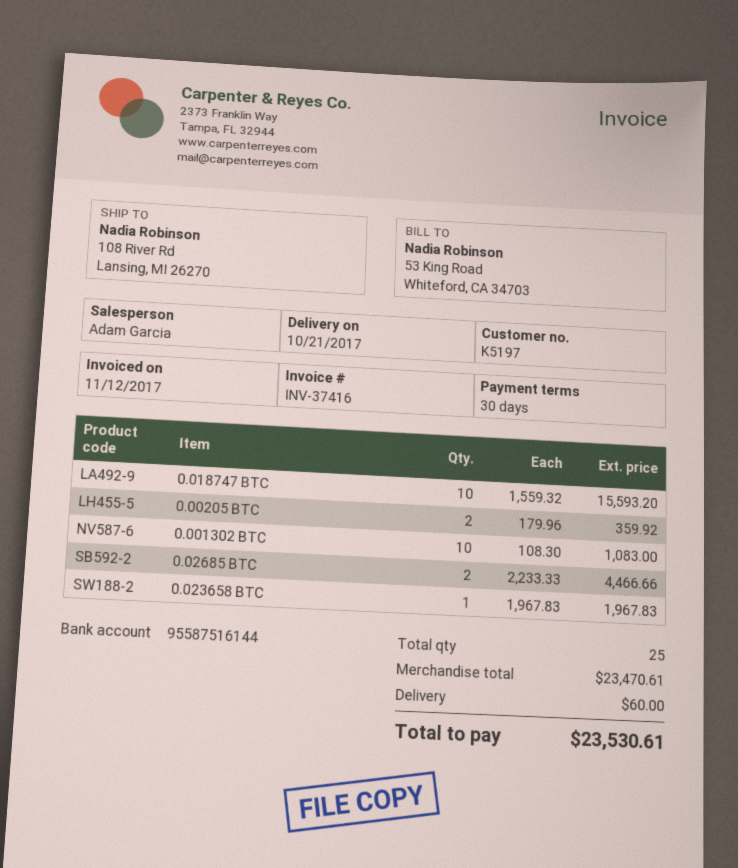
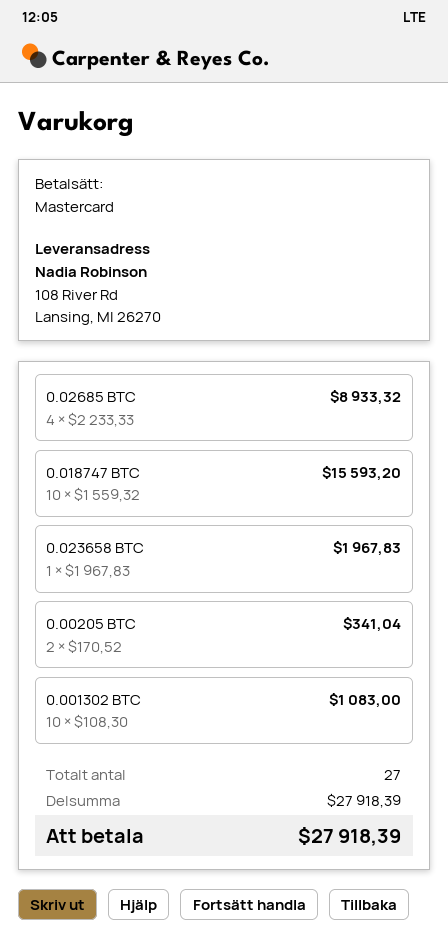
0.00205 BTC: 2 x 179.96 = 359.92 -> 2 x 170.52 = 341.04
0.02685 BTC: 2 x 2233.33 = 4466.66 -> 4 x 2233.33 = 8933.32
total quantity: 25 -> 27
subtotal: 23470.61 -> 27918.39
shipping: 60.00 -> none
total: 23530.61 -> 27918.39

